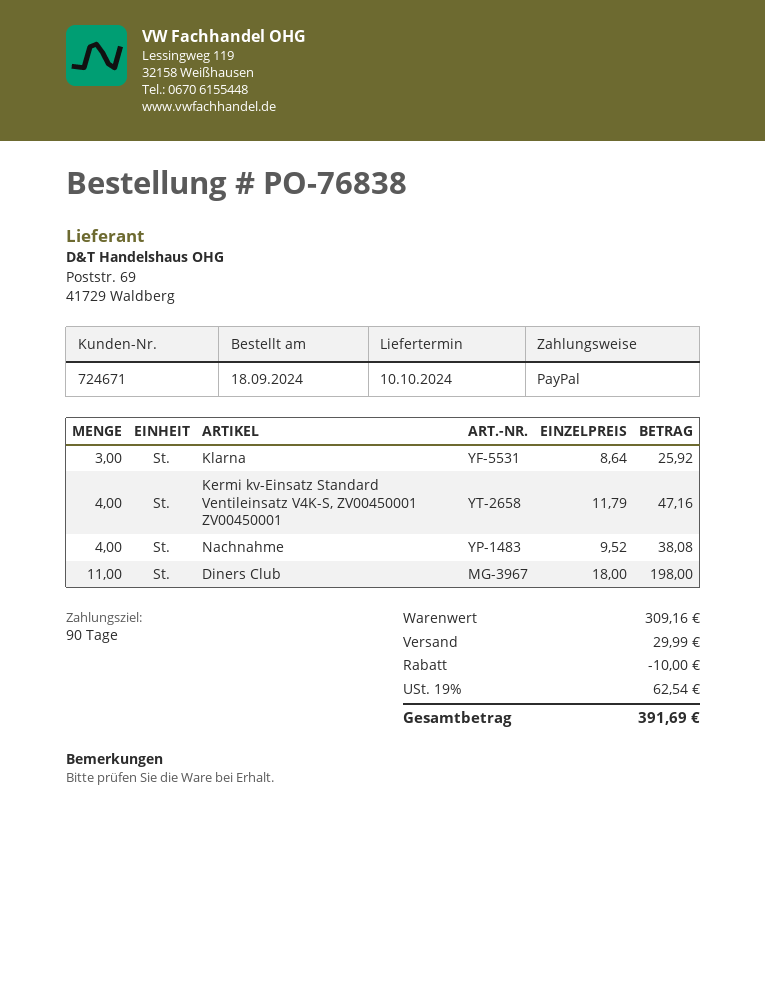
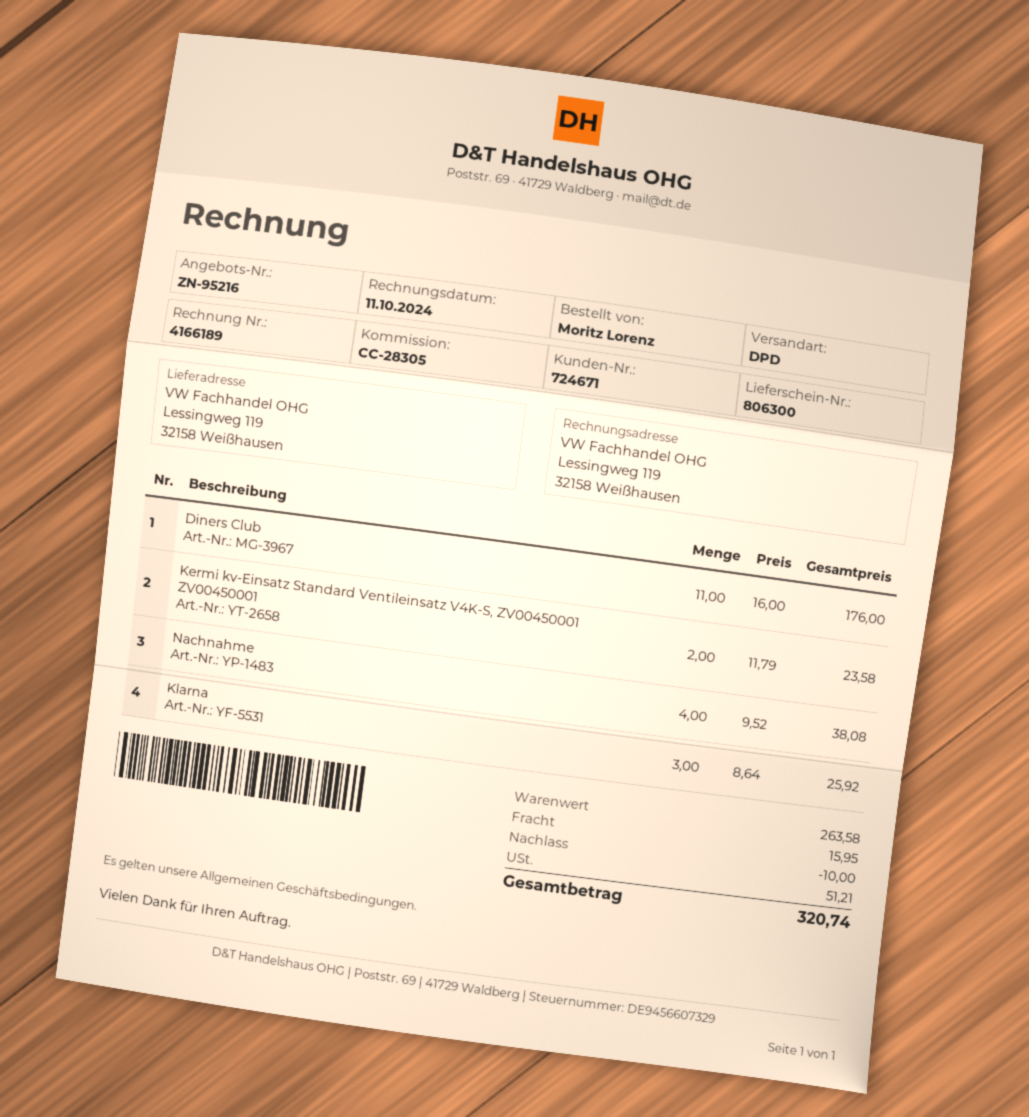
Kermi kv-Einsatz Standard Ventileinsatz V4K-S, ZV00450001 ZV00450001: 4 x 11.79 = 47.16 -> 2 x 11.79 = 23.58
Diners Club: 11 x 18.00 = 198.00 -> 11 x 16.00 = 176.00
subtotal: 309.16 -> 263.58
shipping: 29.99 -> 15.95
tax: 62.54 -> 51.21
total: 391.69 -> 320.74

